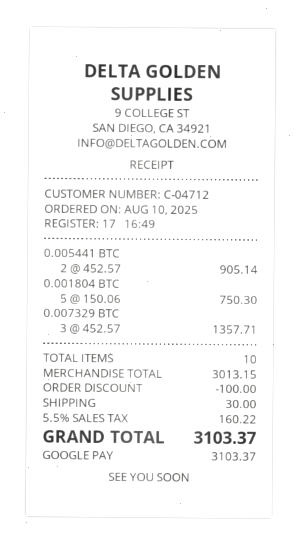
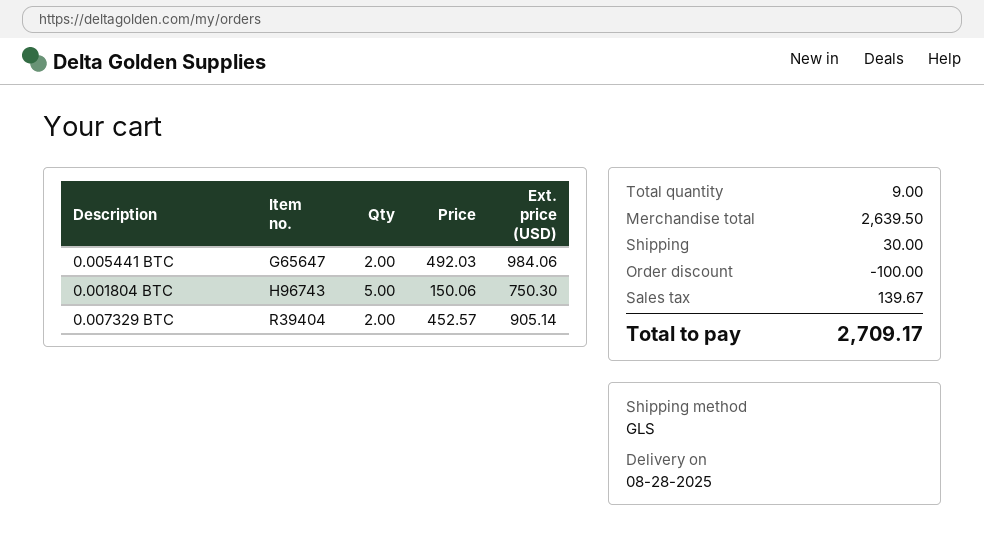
0.005441 BTC: 2 x 452.57 = 905.14 -> 2 x 492.03 = 984.06
0.007329 BTC: 3 x 452.57 = 1357.71 -> 2 x 452.57 = 905.14
total quantity: 10 -> 9
subtotal: 3013.15 -> 2639.50
tax: 160.22 -> 139.67
total: 3103.37 -> 2709.17

